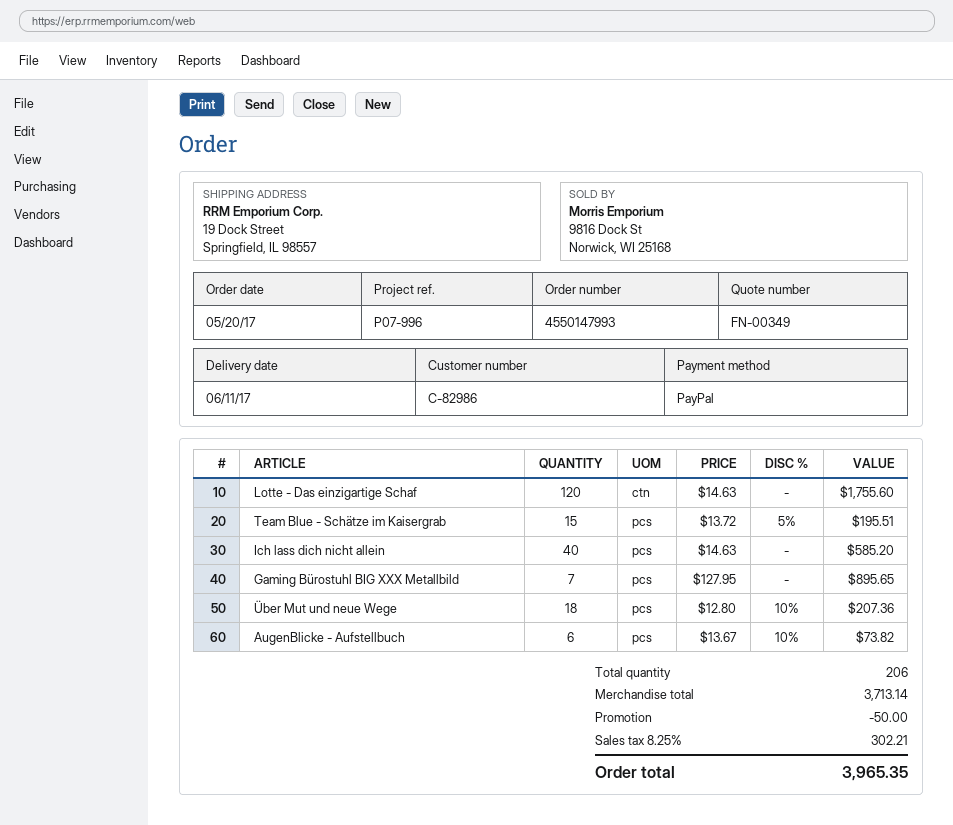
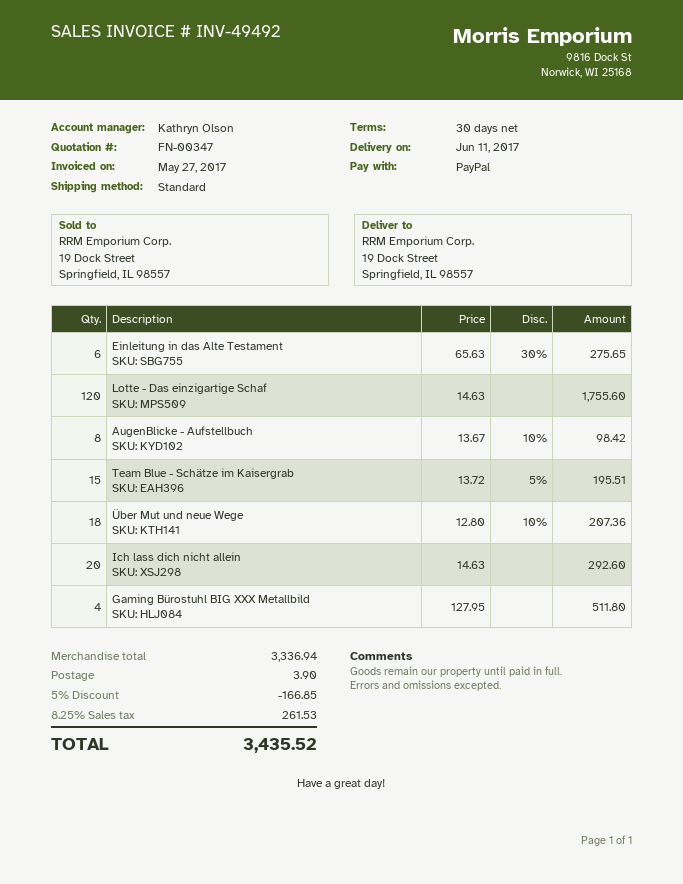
quote number: FN-00349 -> FN-00347
Ich lass dich nicht allein: 40 x 14.63 = 585.20 -> 20 x 14.63 = 292.60
Gaming Bürostuhl BIG XXX Metallbild: 7 x 127.95 = 895.65 -> 4 x 127.95 = 511.80
AugenBlicke - Aufstellbuch: 6 x 13.67 - 10% = 73.82 -> 8 x 13.67 - 10% = 98.42
Einleitung in das Alte Testament: none -> 6 x 65.63 - 30% = 275.65
subtotal: 3713.14 -> 3336.94
discount: 50.00 -> 166.85
shipping: none -> 3.90
tax: 8.25% = 302.21 -> 8.25% = 261.53
total: 3965.35 -> 3435.52

